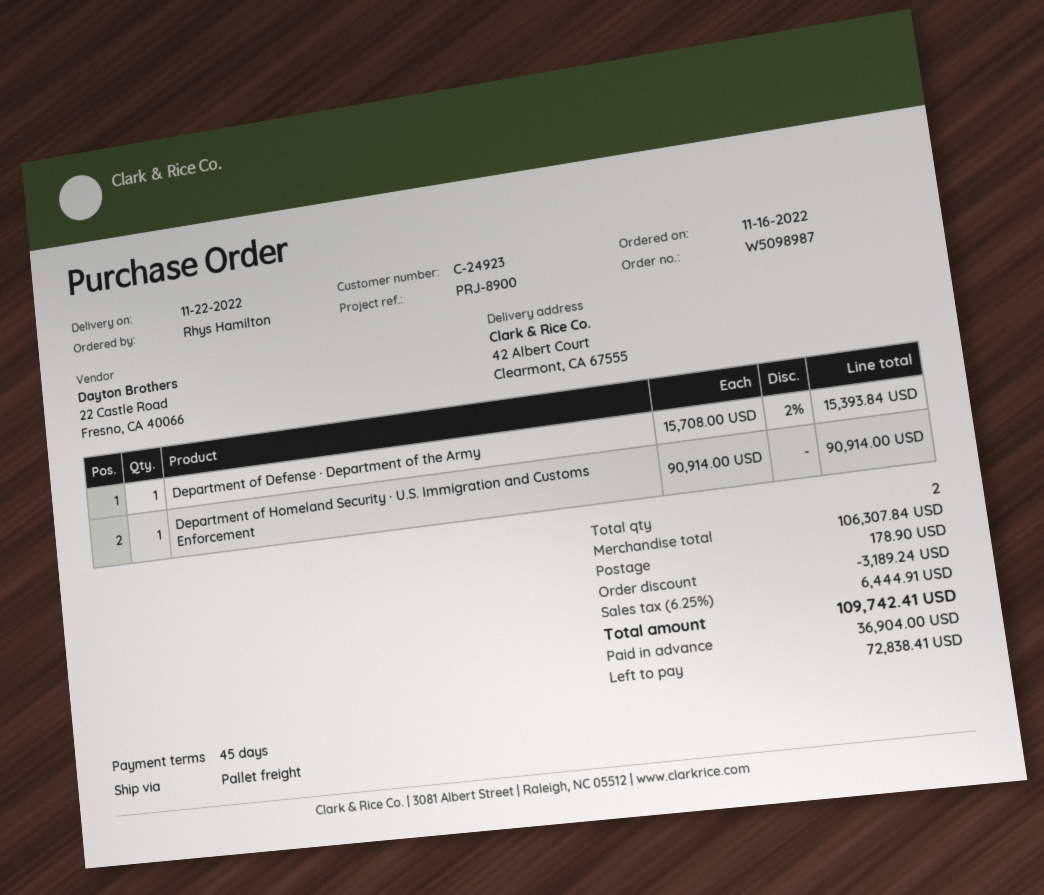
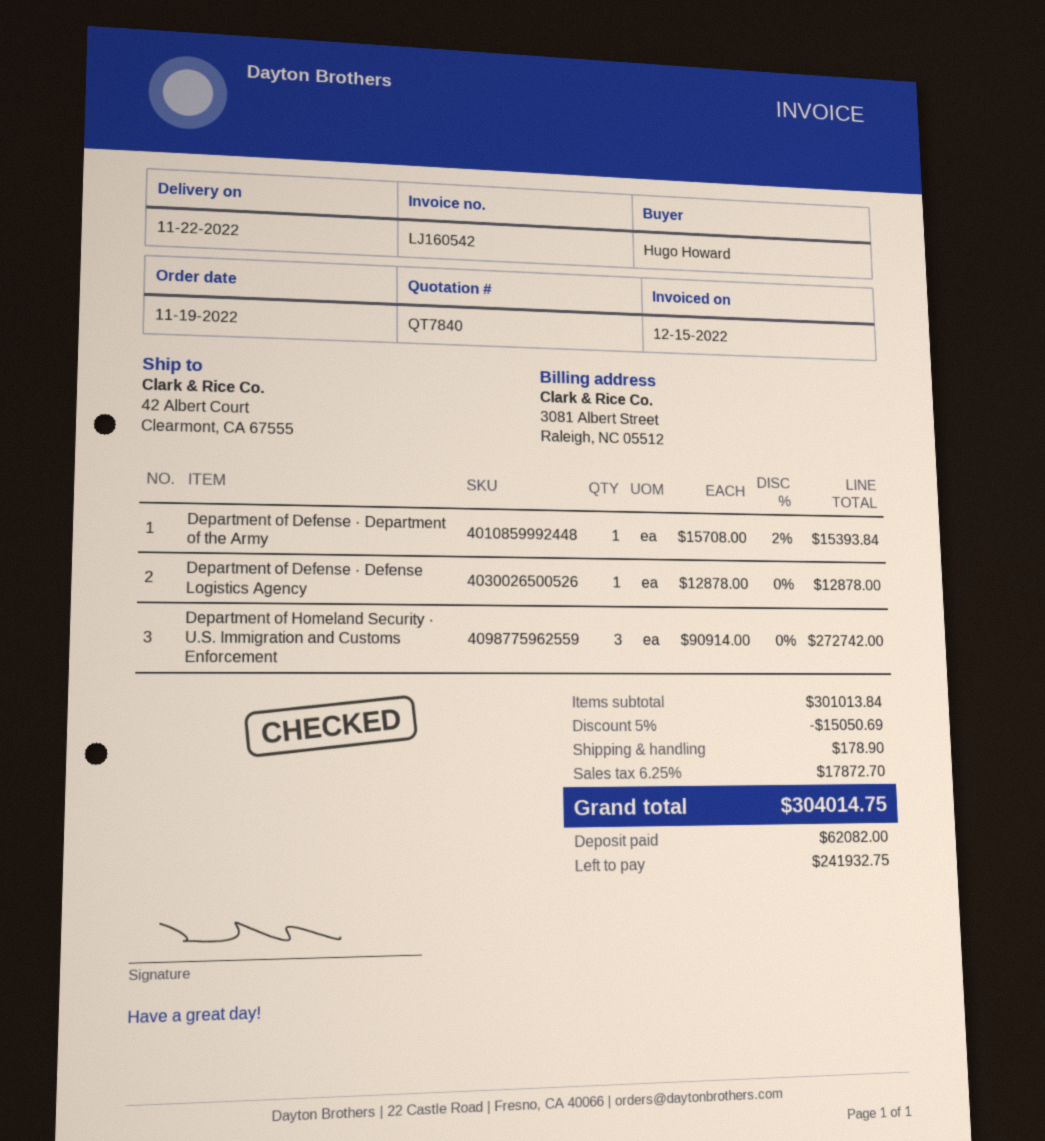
order date: 2022-11-16 -> 2022-11-19
ordered by: Rhys Hamilton -> Hugo Howard
Department of Homeland Security · U.S. Immigration and Customs Enforcement: 1 x 90914.00 = 90914.00 -> 3 x 90914.00 = 272742.00
Department of Defense · Defense Logistics Agency: none -> 1 x 12878.00 = 12878.00
subtotal: 106307.84 -> 301013.84
discount: 3189.24 -> 15050.69
tax: 6.25% = 6444.91 -> 6.25% = 17872.70
total: 109742.41 -> 304014.75
deposit: 36904.00 -> 62082.00
balance: 72838.41 -> 241932.75

